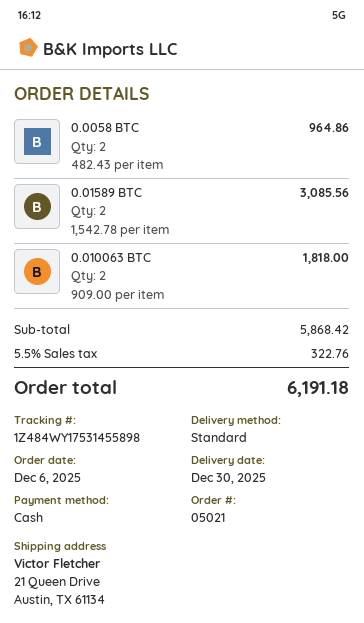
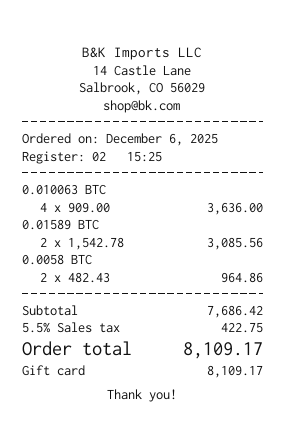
payment method: cash -> gift card
0.010063 BTC: 2 x 909.00 = 1818.00 -> 4 x 909.00 = 3636.00
subtotal: 5868.42 -> 7686.42
tax: 5.5% = 322.76 -> 5.5% = 422.75
total: 6191.18 -> 8109.17

